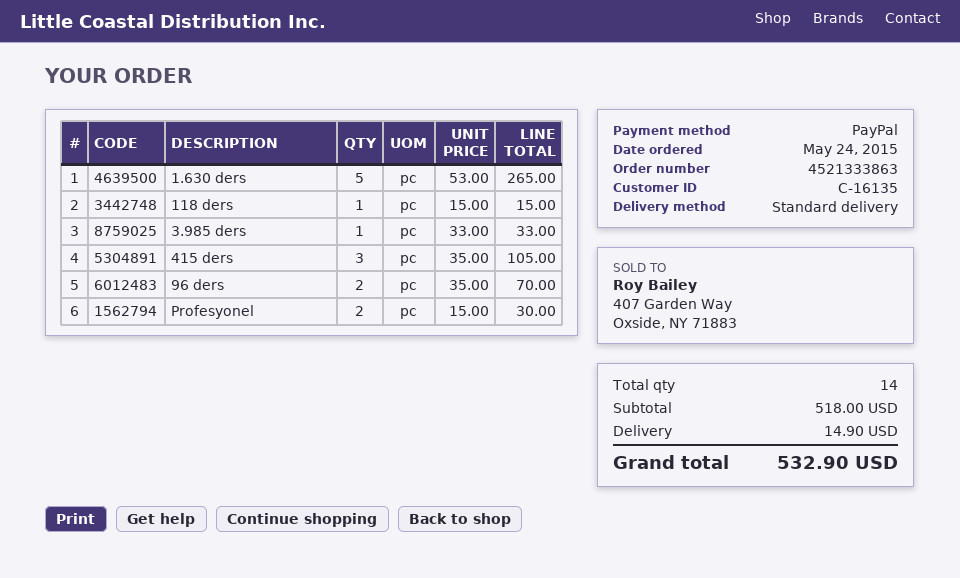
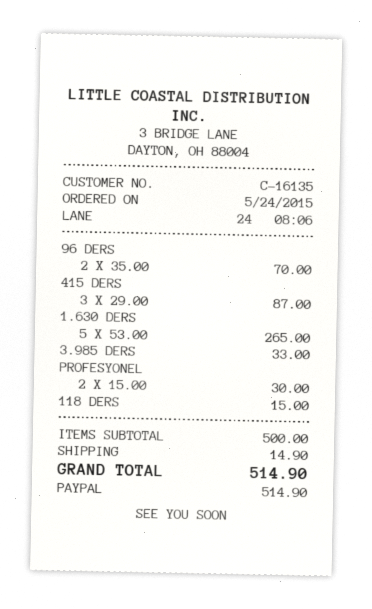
415 ders: 3 x 35.00 = 105.00 -> 3 x 29.00 = 87.00
subtotal: 518.00 -> 500.00
total: 532.90 -> 514.90

